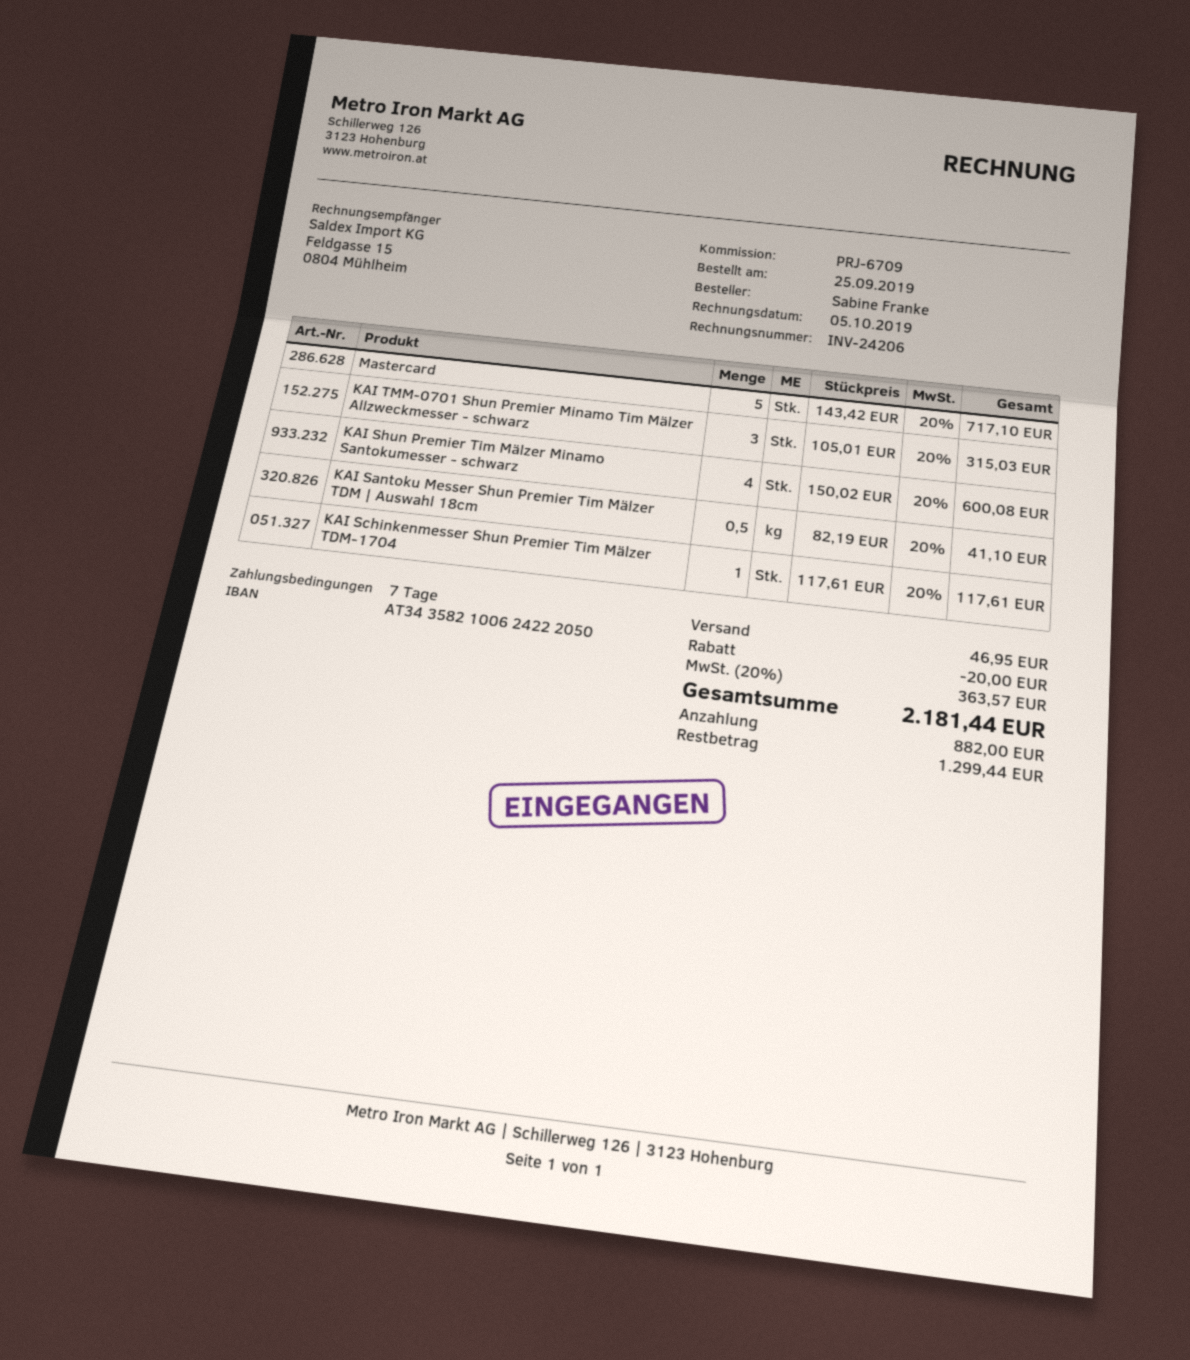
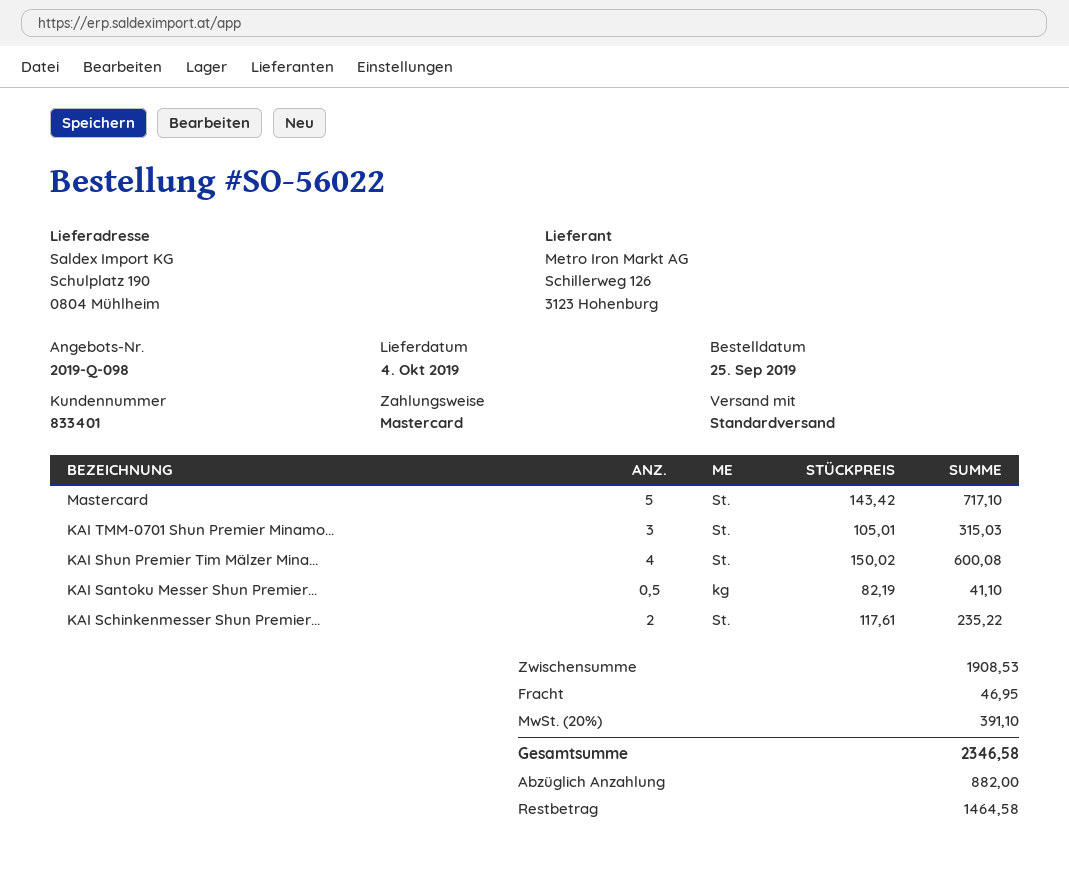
KAI Schinkenmesser Shun Premier Tim Mälzer TDM-1704: 1 x 117.61 = 117.61 -> 2 x 117.61 = 235.22
discount: 20.00 -> none
tax: 20% = 363.57 -> 20% = 391.10
total: 2181.44 -> 2346.58
balance: 1299.44 -> 1464.58

